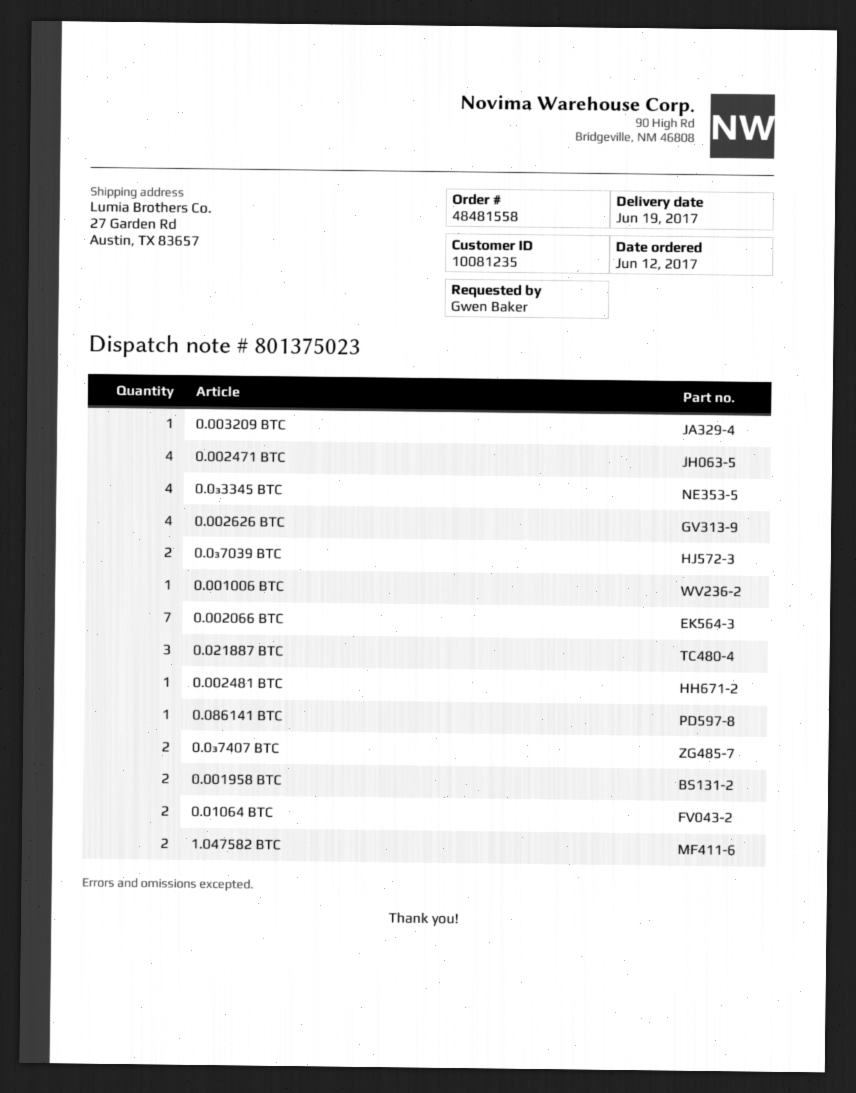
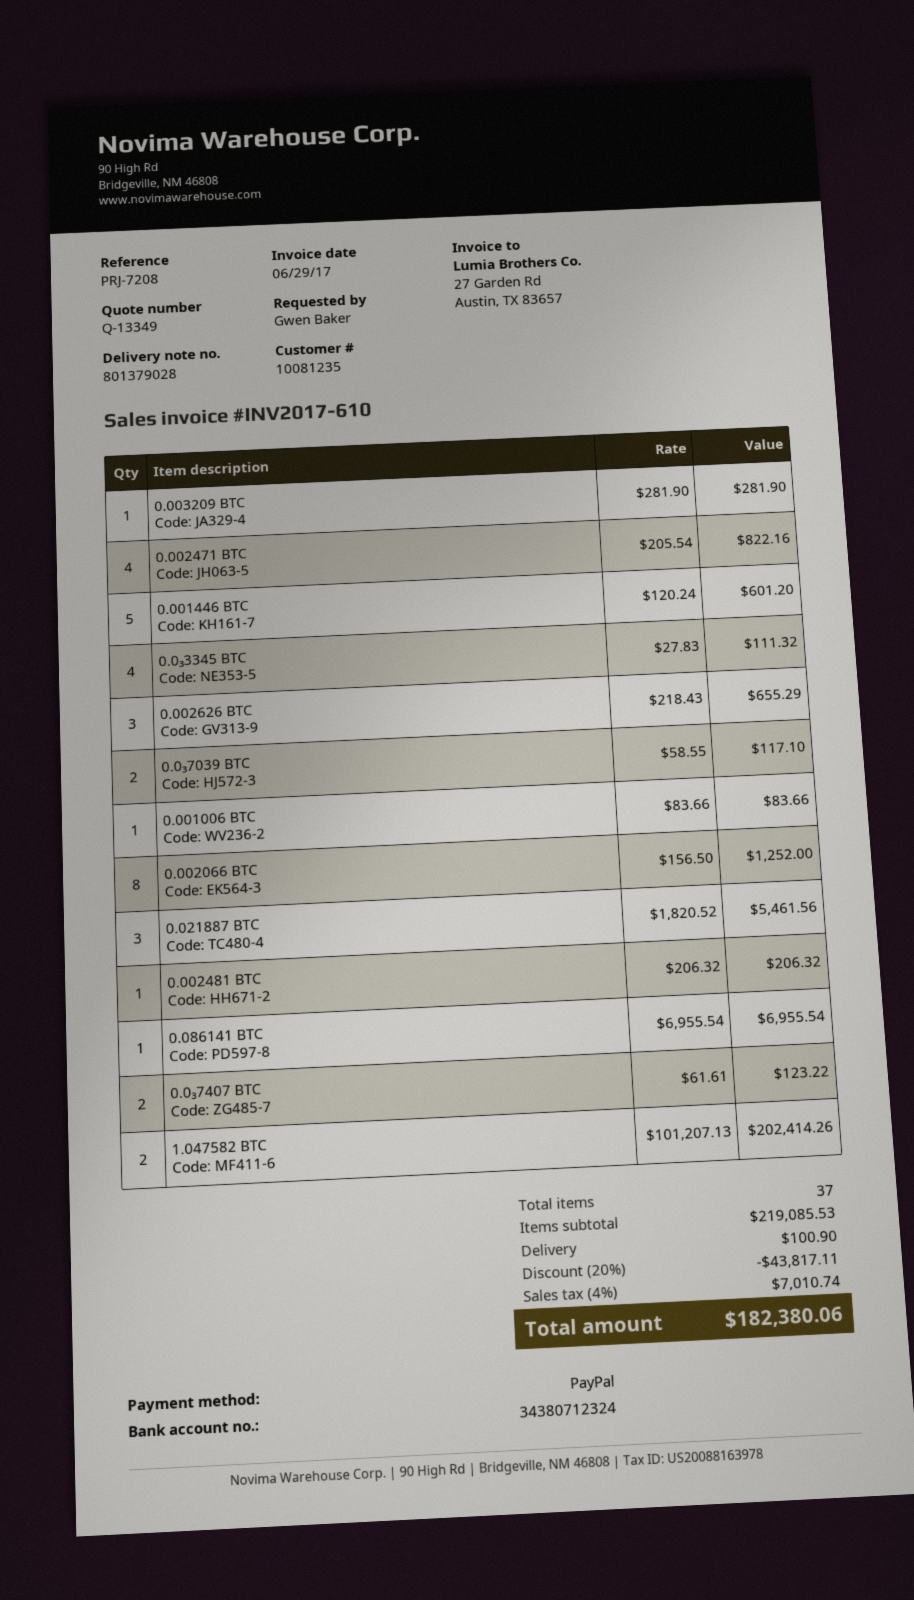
delivery note number: 801375023 -> 801379028
0.002626 BTC: 4 -> 3
0.002066 BTC: 7 -> 8
0.001958 BTC: 2 -> none
0.01064 BTC: 2 -> none
0.001446 BTC: none -> 5

